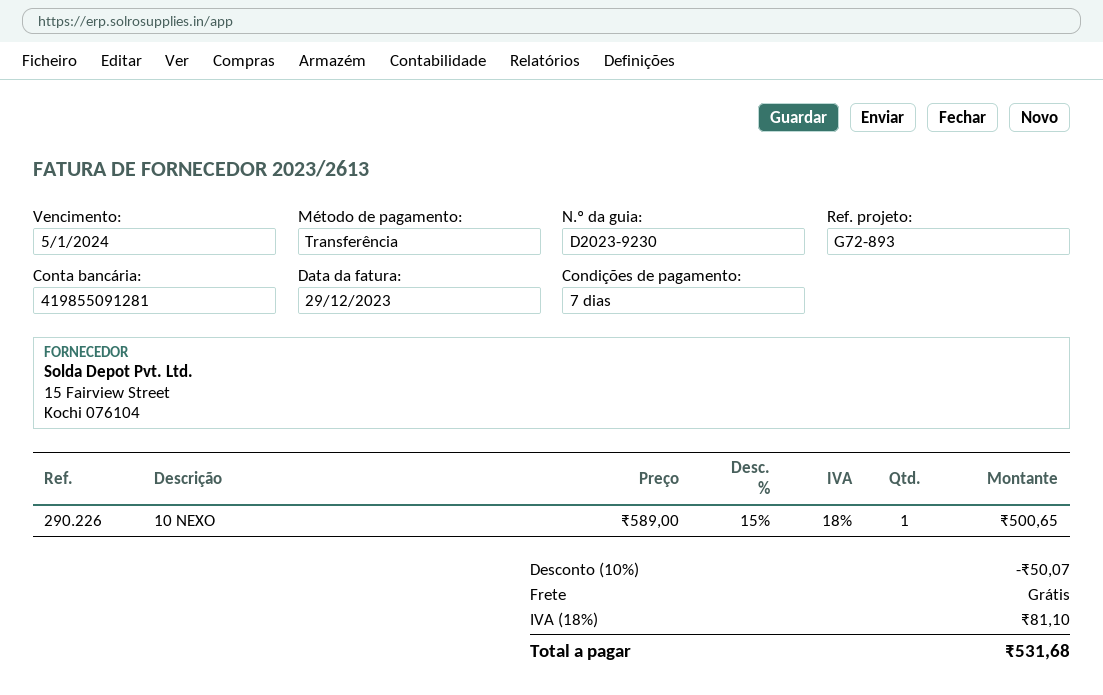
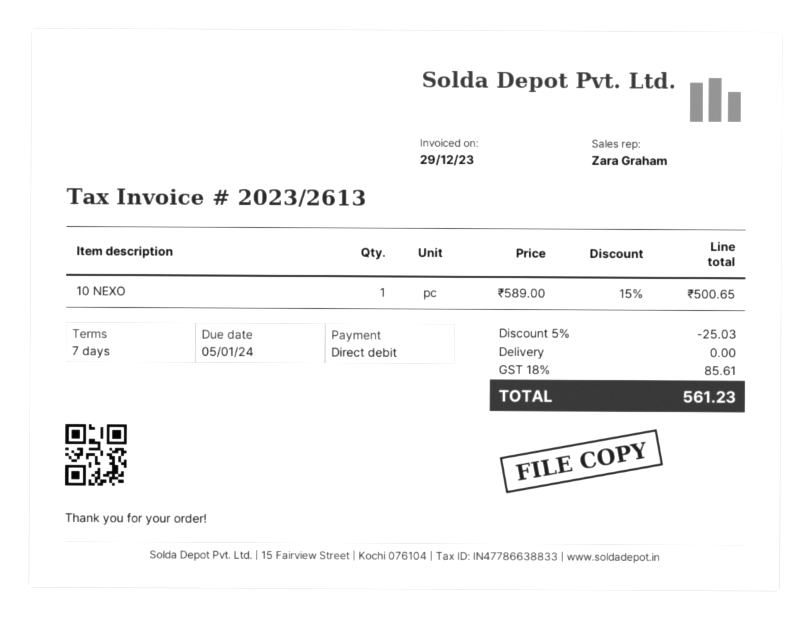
payment method: bank transfer -> direct debit
discount: 10% = 50.07 -> 5% = 25.03
tax: 18% = 81.10 -> 18% = 85.61
total: 531.68 -> 561.23

